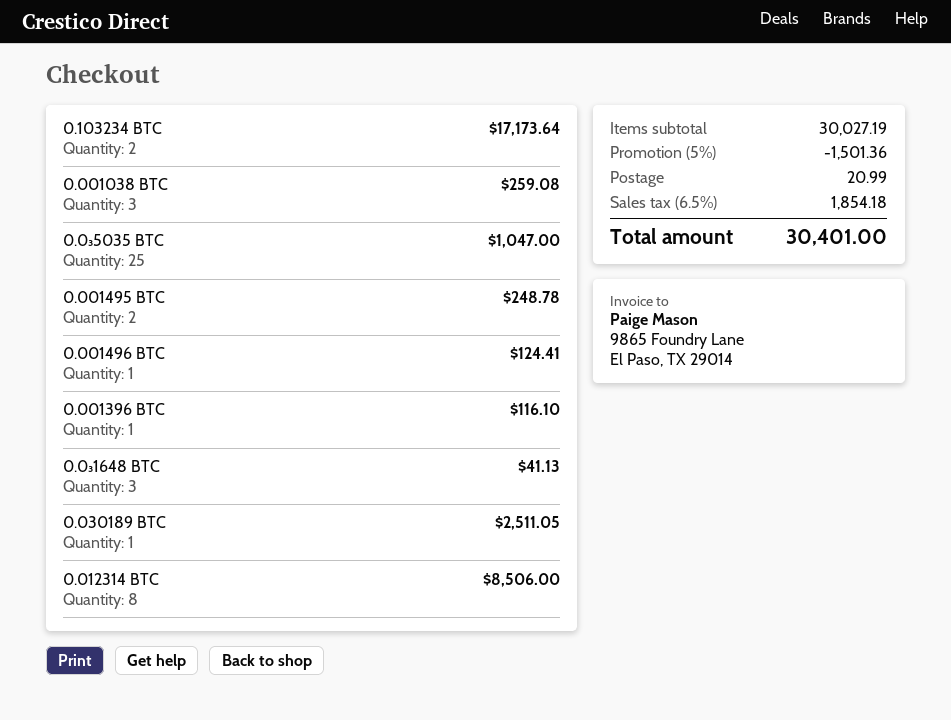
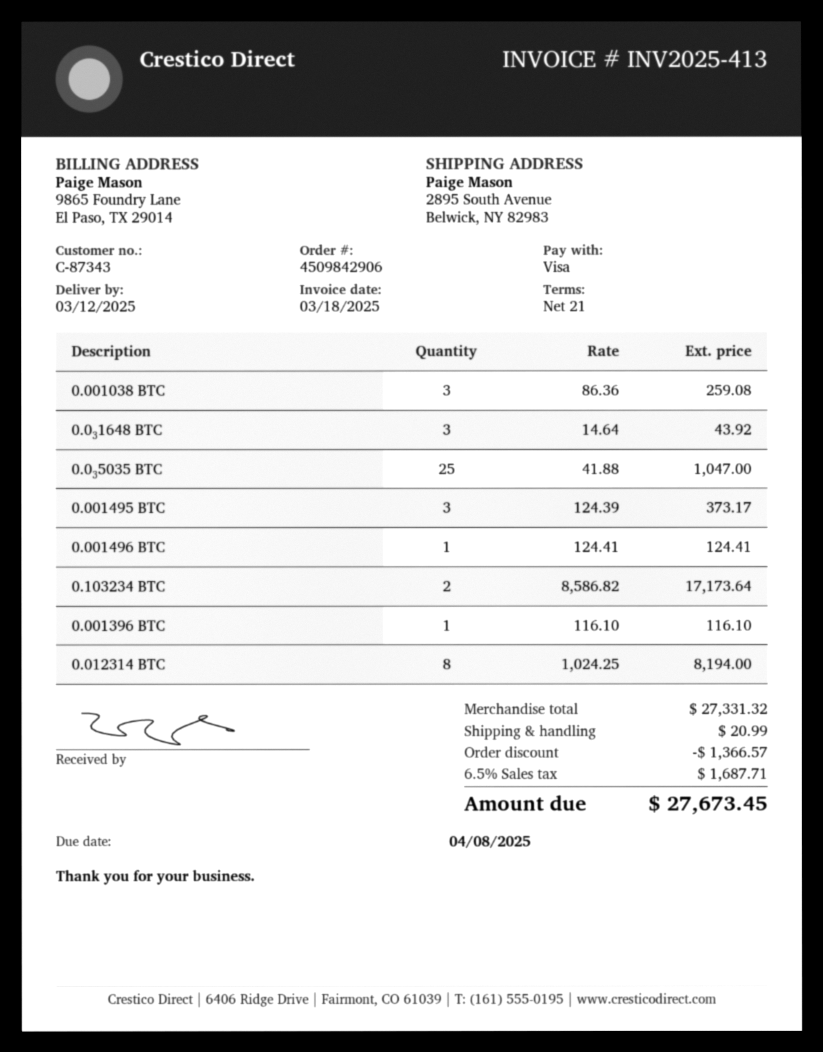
0.001495 BTC: 2 for 248.78 -> 3 for 373.17
0.0₃1648 BTC: 3 for 41.13 -> 3 for 43.92
0.030189 BTC: 1 for 2511.05 -> none
0.012314 BTC: 8 for 8506.00 -> 8 for 8194.00
subtotal: 30027.19 -> 27331.32
discount: 1501.36 -> 1366.57
tax: 6.5% = 1854.18 -> 6.5% = 1687.71
total: 30401.00 -> 27673.45

